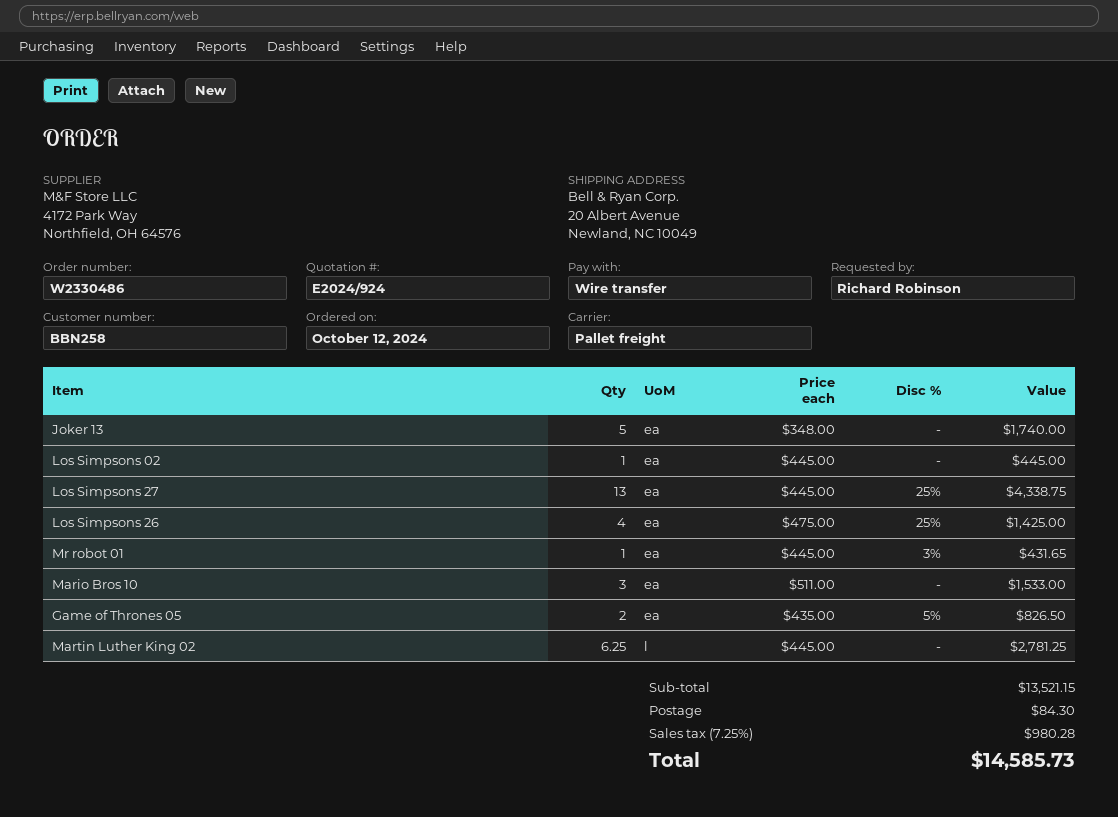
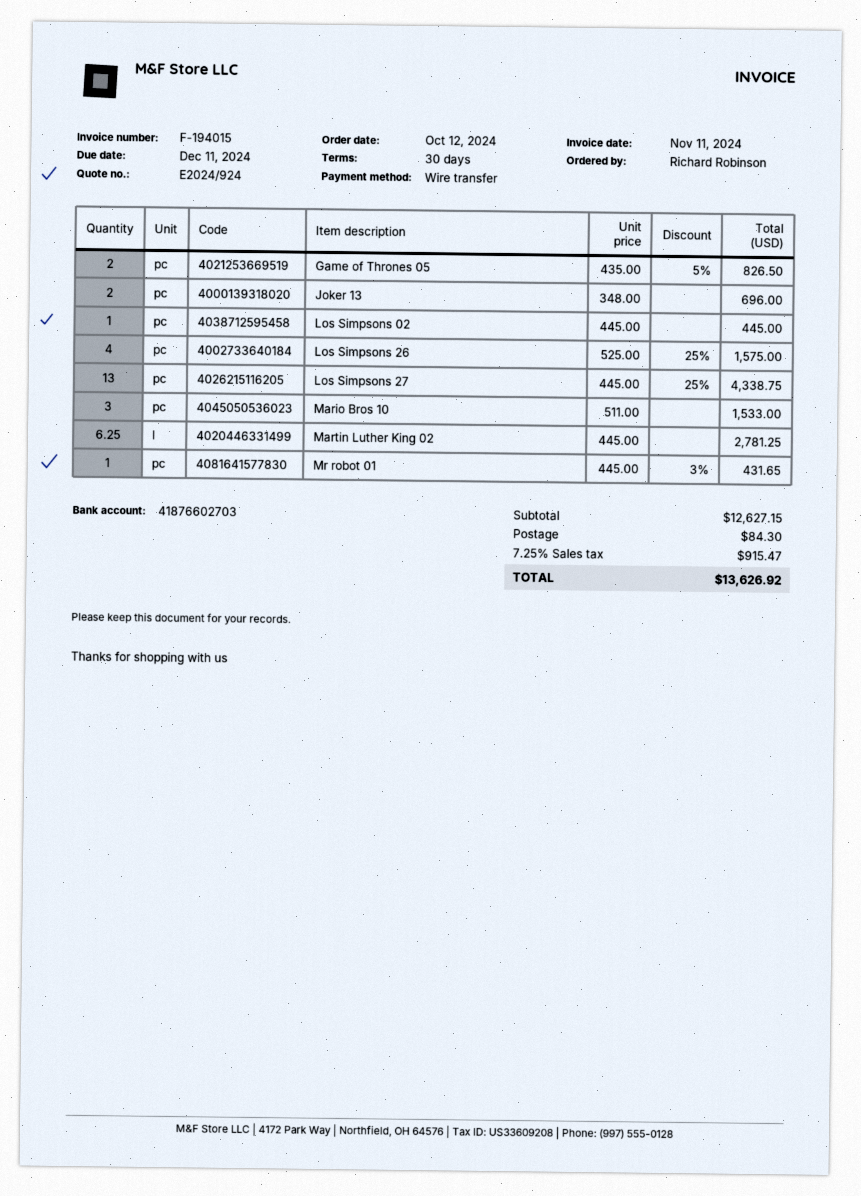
Joker 13: 5 x 348.00 = 1740.00 -> 2 x 348.00 = 696.00
Los Simpsons 26: 4 x 475.00 - 25% = 1425.00 -> 4 x 525.00 - 25% = 1575.00
subtotal: 13521.15 -> 12627.15
tax: 7.25% = 980.28 -> 7.25% = 915.47
total: 14585.73 -> 13626.92

